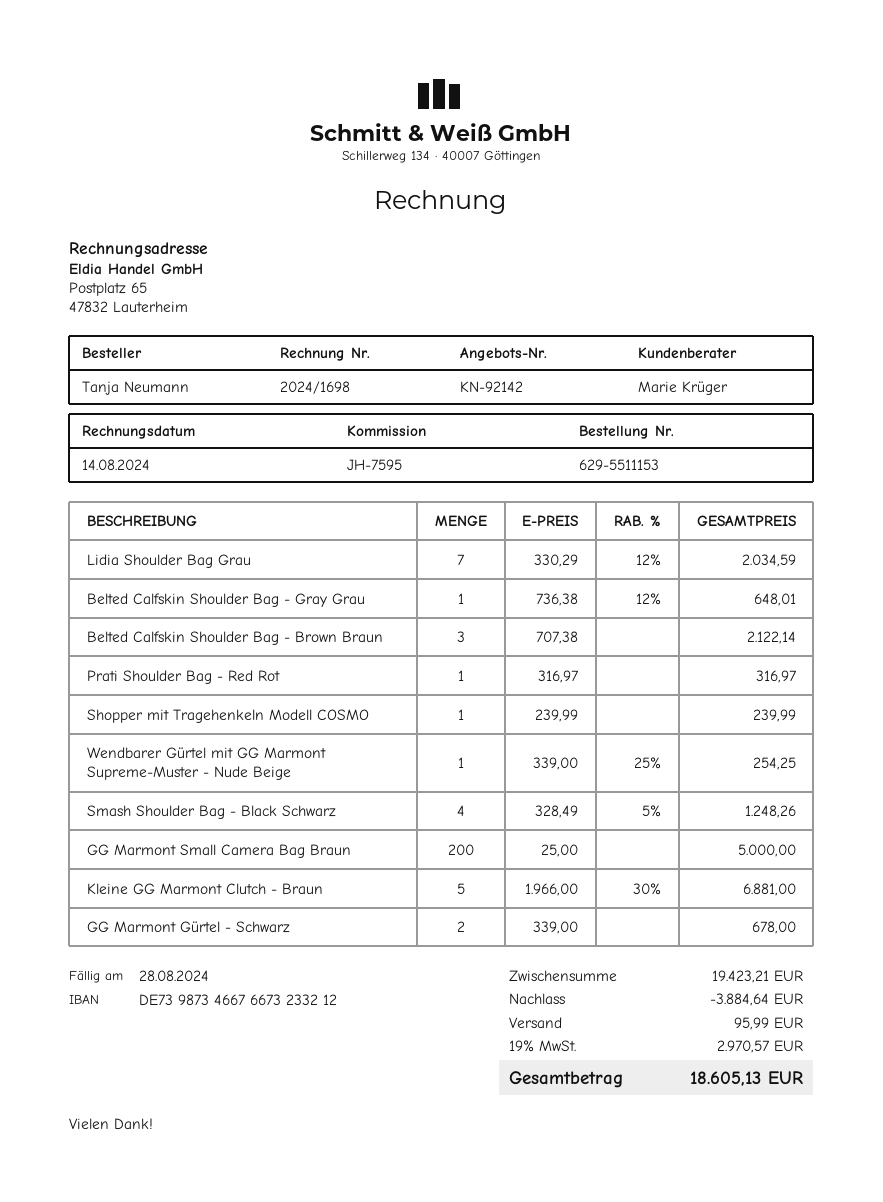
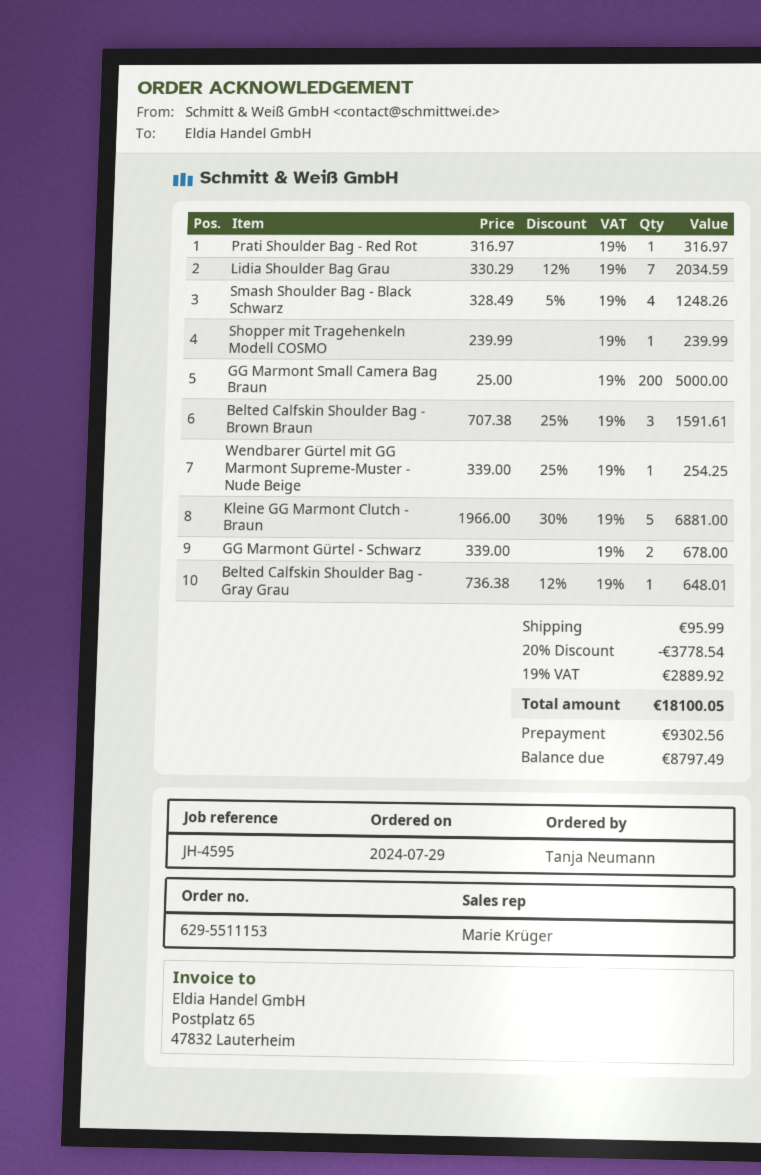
reference: JH-7595 -> JH-4595
Belted Calfskin Shoulder Bag - Brown Braun: 3 x 707.38 = 2122.14 -> 3 x 707.38 - 25% = 1591.61
discount: 3884.64 -> 3778.54
tax: 19% = 2970.57 -> 19% = 2889.92
total: 18605.13 -> 18100.05

